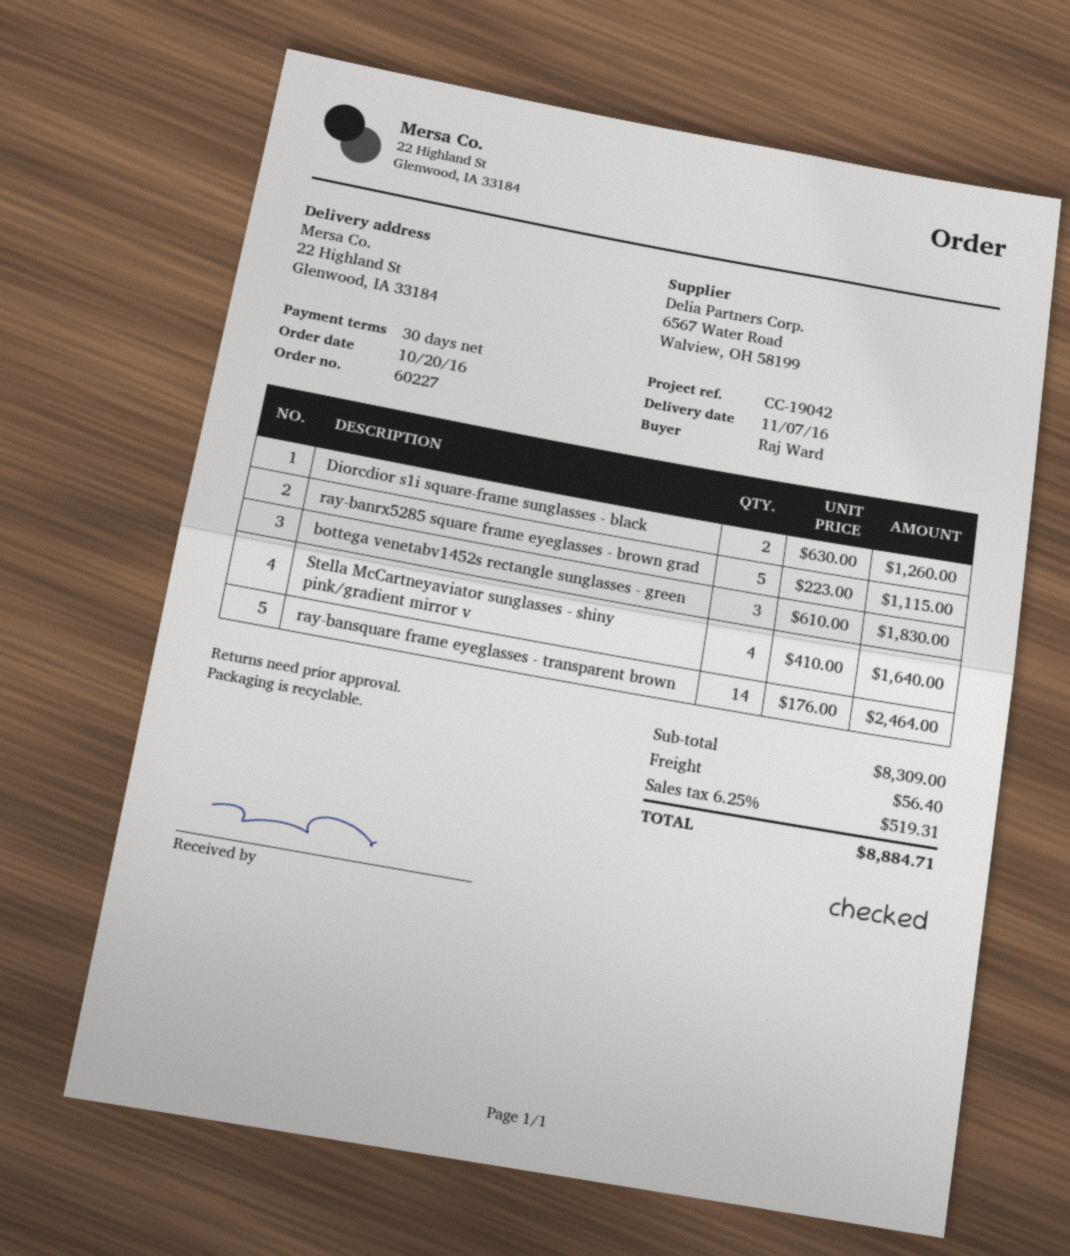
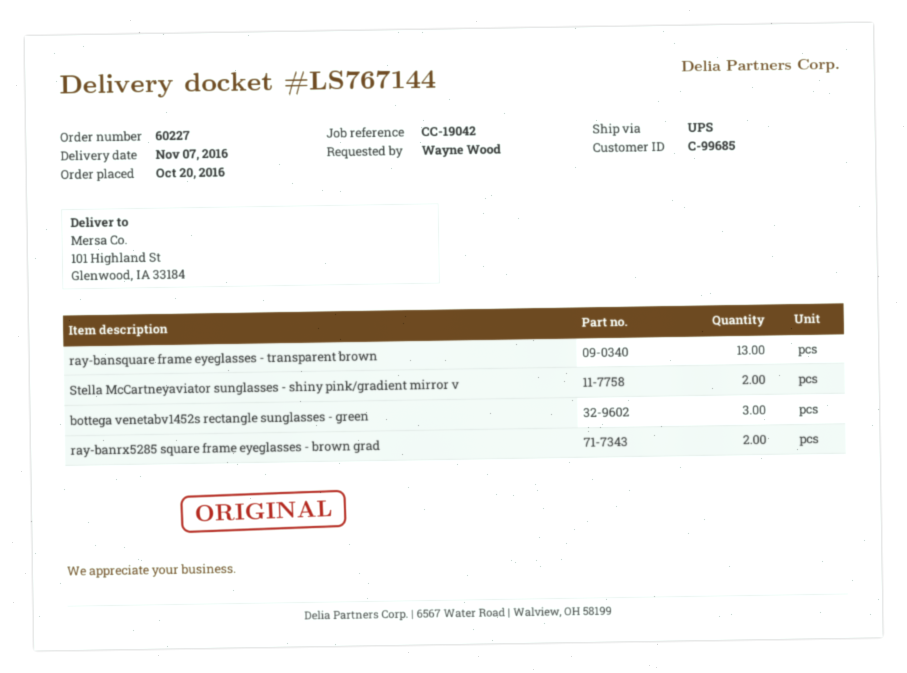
ordered by: Raj Ward -> Wayne Wood
ship to: 22 Highland St, Glenwood, IA 33184 -> 101 Highland St, Glenwood, IA 33184
Diorcdior s1i square-frame sunglasses - black: 2 -> none
ray-banrx5285 square frame eyeglasses - brown grad: 5 -> 2
Stella McCartneyaviator sunglasses - shiny pink/gradient mirror v: 4 -> 2
ray-bansquare frame eyeglasses - transparent brown: 14 -> 13

